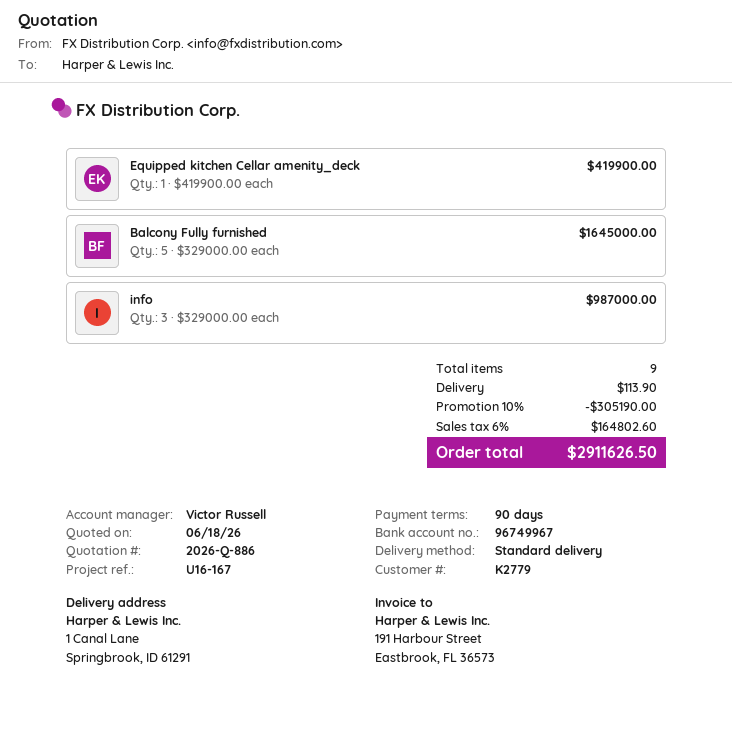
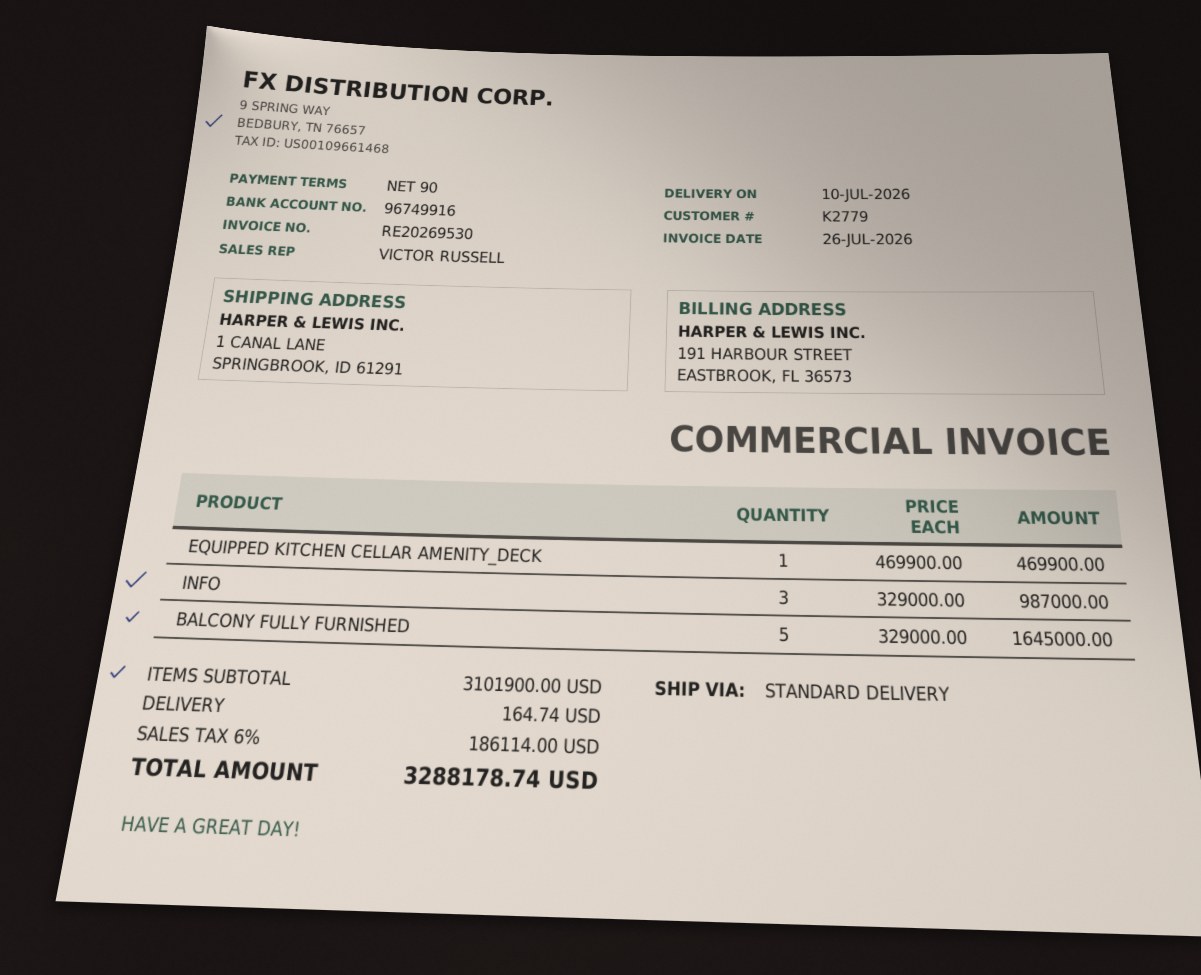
bank account: 96749967 -> 96749916
Equipped kitchen Cellar amenity_deck: 1 x 419900.00 = 419900.00 -> 1 x 469900.00 = 469900.00
discount: 10% = 305190.00 -> none
shipping: 113.90 -> 164.74
tax: 6% = 164802.60 -> 6% = 186114.00
total: 2911626.50 -> 3288178.74

